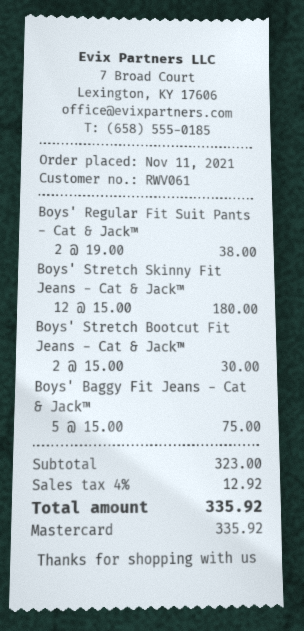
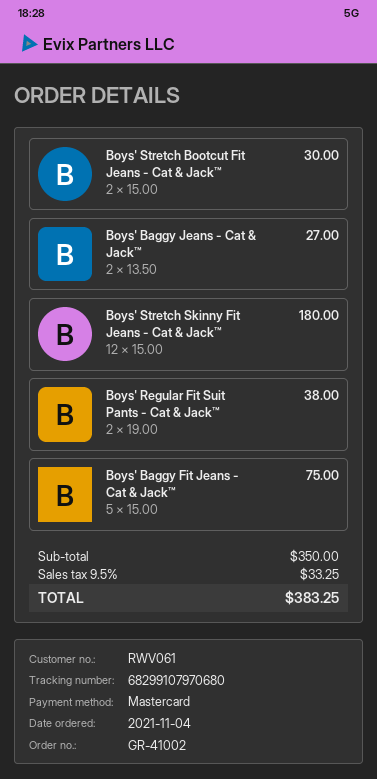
order date: 2021-11-11 -> 2021-11-04
Boys' Baggy Jeans - Cat & Jack™: none -> 2 x 13.50 = 27.00
subtotal: 323.00 -> 350.00
tax: 4% = 12.92 -> 9.5% = 33.25
total: 335.92 -> 383.25

